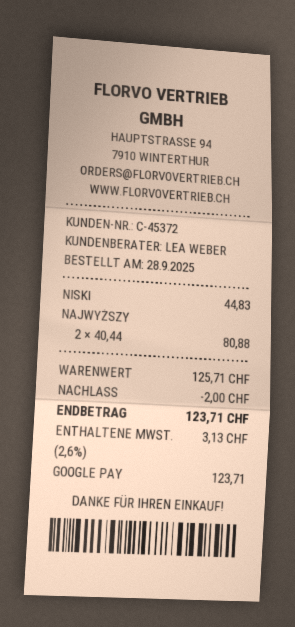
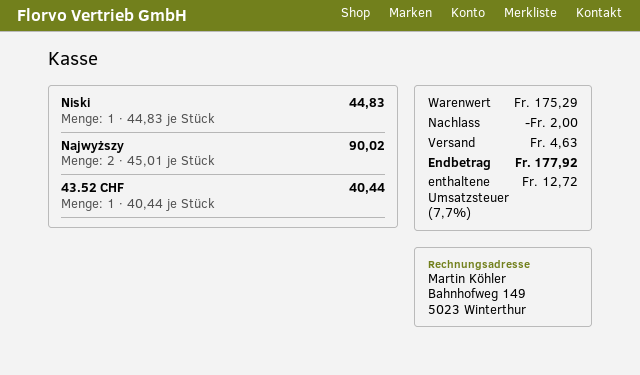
NAJWYŻSZY: 2 x 40.44 = 80.88 -> 2 x 45.01 = 90.02
43.52 CHF: none -> 1 x 40.44 = 40.44
subtotal: 125.71 -> 175.29
shipping: none -> 4.63
tax: 2.6% = 3.13 -> 7.7% = 12.72
total: 123.71 -> 177.92

